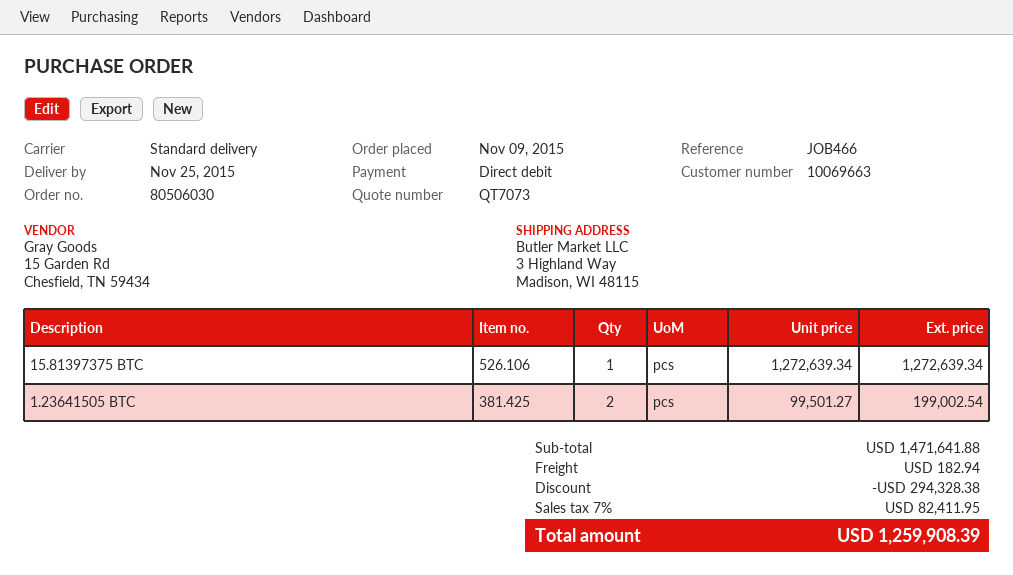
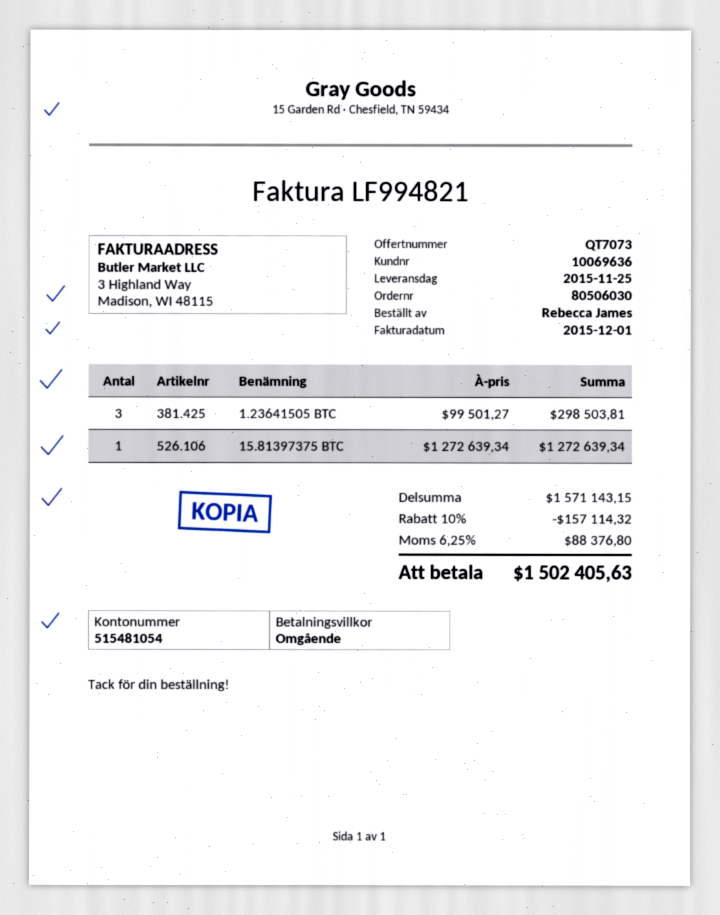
customer number: 10069663 -> 10069636
1.23641505 BTC: 2 x 99501.27 = 199002.54 -> 3 x 99501.27 = 298503.81
subtotal: 1471641.88 -> 1571143.15
discount: 294328.38 -> 157114.32
shipping: 182.94 -> none
tax: 7% = 82411.95 -> 6.25% = 88376.80
total: 1259908.39 -> 1502405.63

